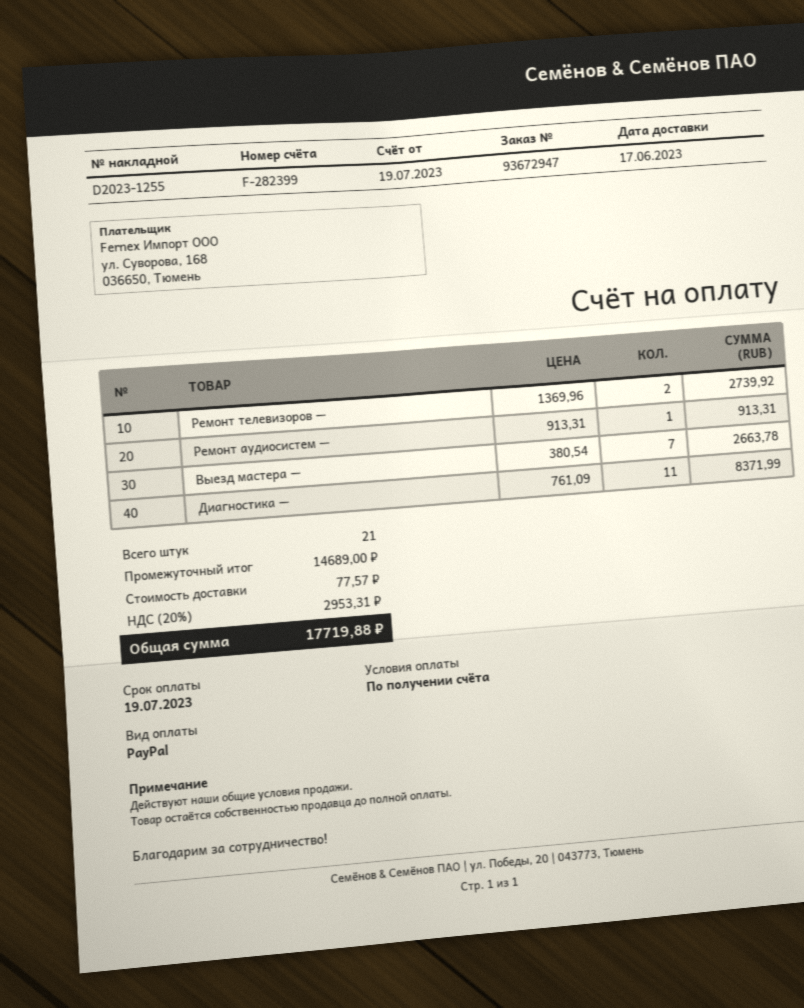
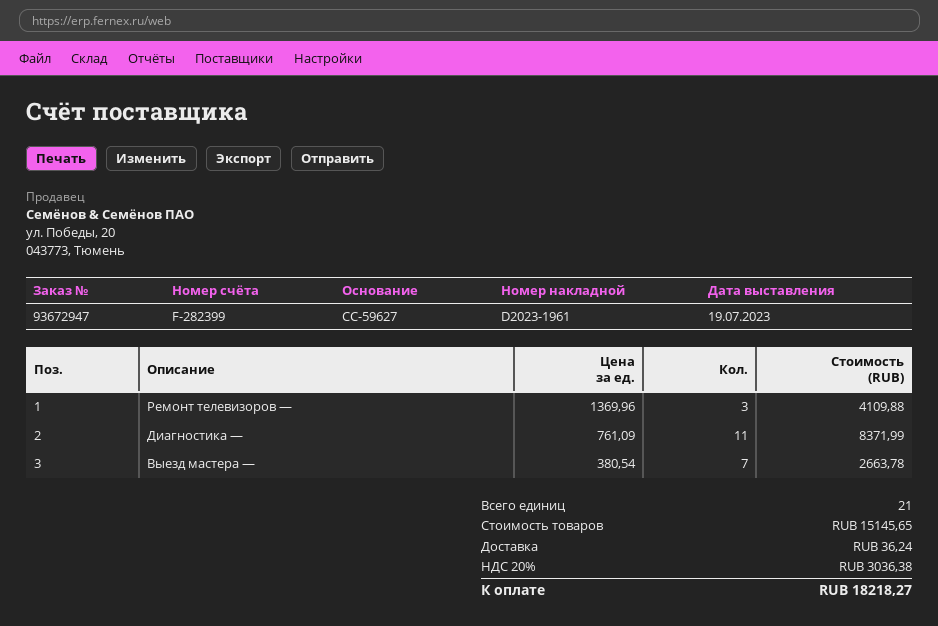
delivery note number: D2023-1255 -> D2023-1961
Ремонт телевизоров —: 2 x 1369.96 = 2739.92 -> 3 x 1369.96 = 4109.88
Ремонт аудиосистем —: 1 x 913.31 = 913.31 -> none
subtotal: 14689.00 -> 15145.65
shipping: 77.57 -> 36.24
tax: 20% = 2953.31 -> 20% = 3036.38
total: 17719.88 -> 18218.27

